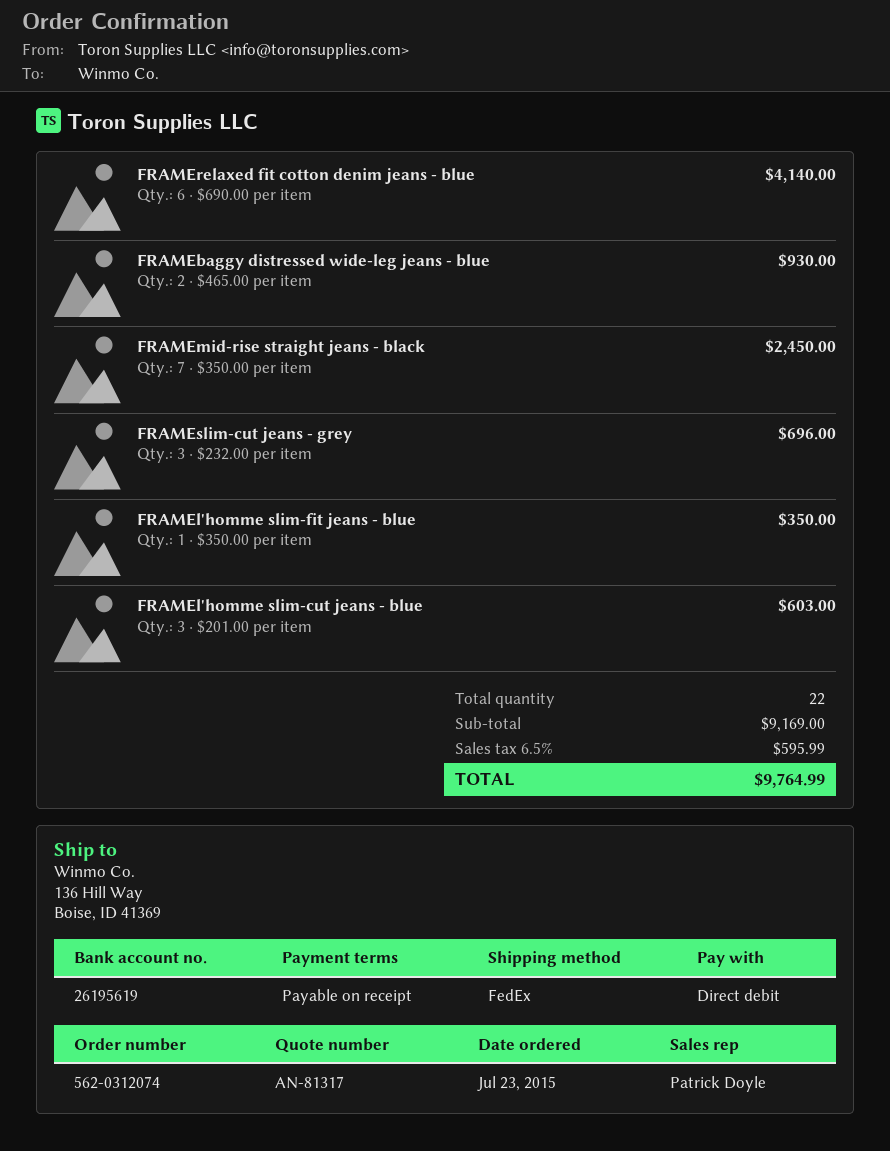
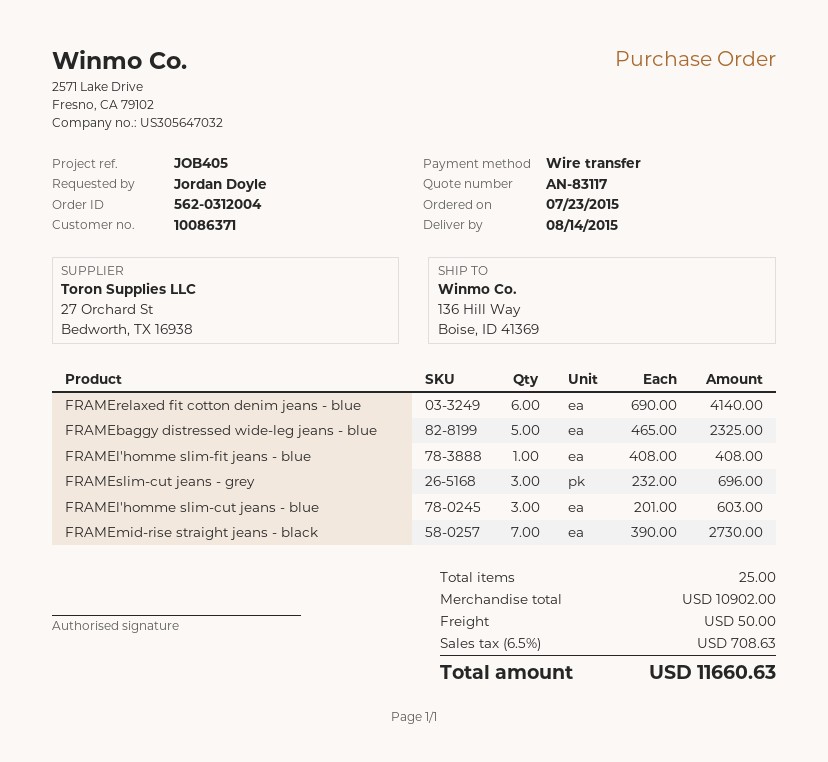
quote number: AN-81317 -> AN-83117
order number: 562-0312074 -> 562-0312004
payment method: direct debit -> bank transfer
FRAMEbaggy distressed wide-leg jeans - blue: 2 x 465.00 = 930.00 -> 5 x 465.00 = 2325.00
FRAMEmid-rise straight jeans - black: 7 x 350.00 = 2450.00 -> 7 x 390.00 = 2730.00
FRAMEl'homme slim-fit jeans - blue: 1 x 350.00 = 350.00 -> 1 x 408.00 = 408.00
total quantity: 22 -> 25
subtotal: 9169.00 -> 10902.00
shipping: none -> 50.00
tax: 6.5% = 595.99 -> 6.5% = 708.63
total: 9764.99 -> 11660.63

